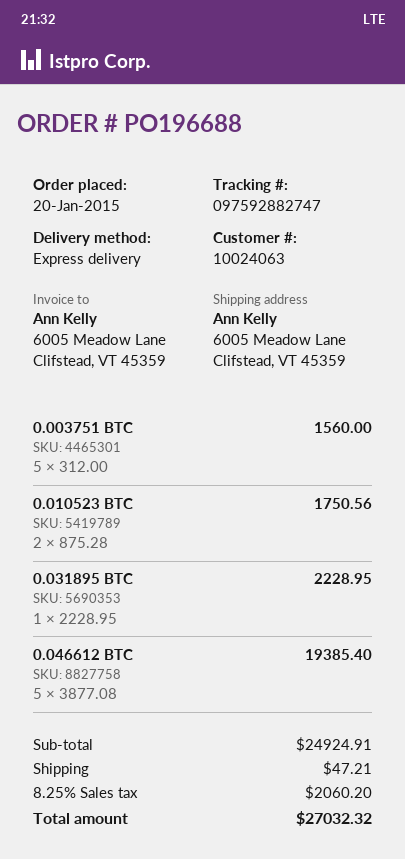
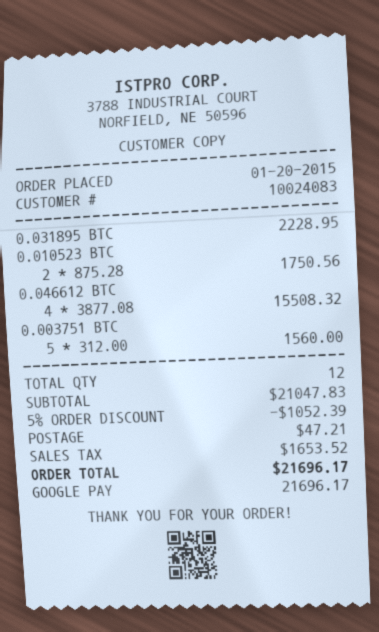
customer number: 10024063 -> 10024083
0.046612 BTC: 5 x 3877.08 = 19385.40 -> 4 x 3877.08 = 15508.32
subtotal: 24924.91 -> 21047.83
discount: none -> 5% = 1052.39
tax: 2060.20 -> 1653.52
total: 27032.32 -> 21696.17

